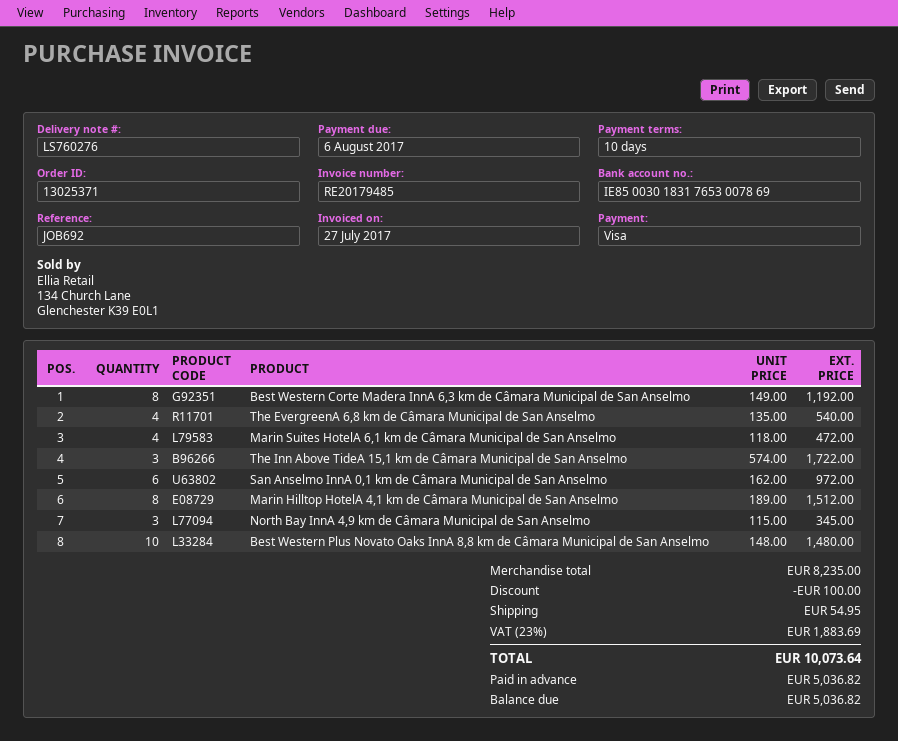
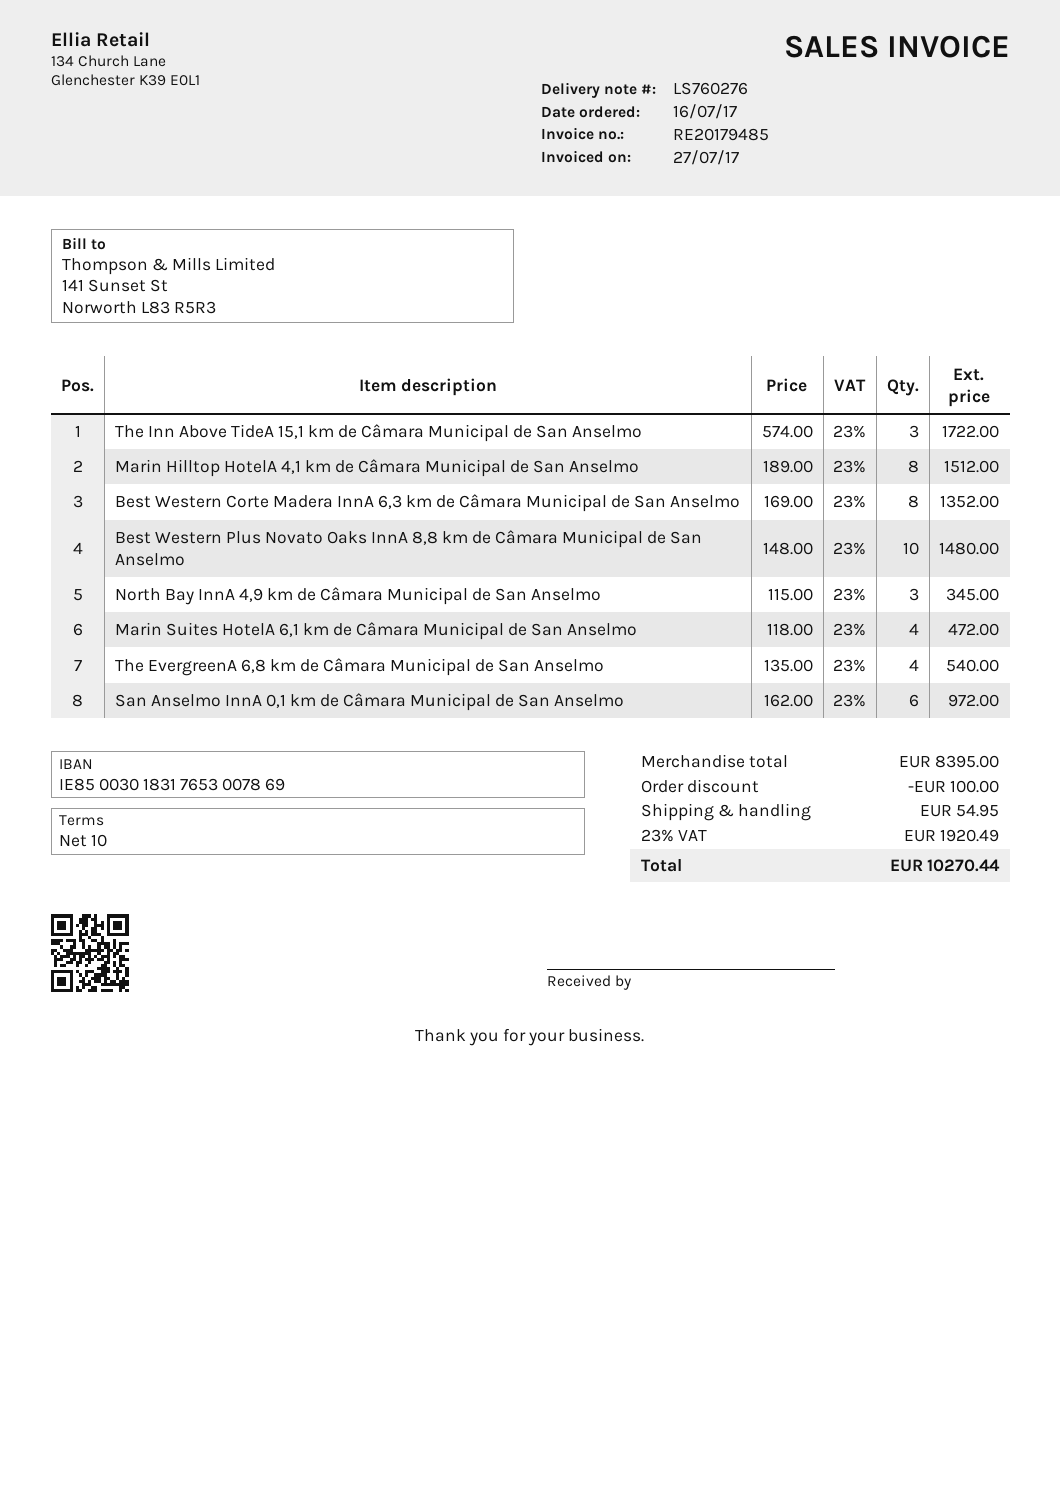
Best Western Corte Madera InnA 6,3 km de Câmara Municipal de San Anselmo: 8 x 149.00 = 1192.00 -> 8 x 169.00 = 1352.00
subtotal: 8235.00 -> 8395.00
tax: 23% = 1883.69 -> 23% = 1920.49
total: 10073.64 -> 10270.44

